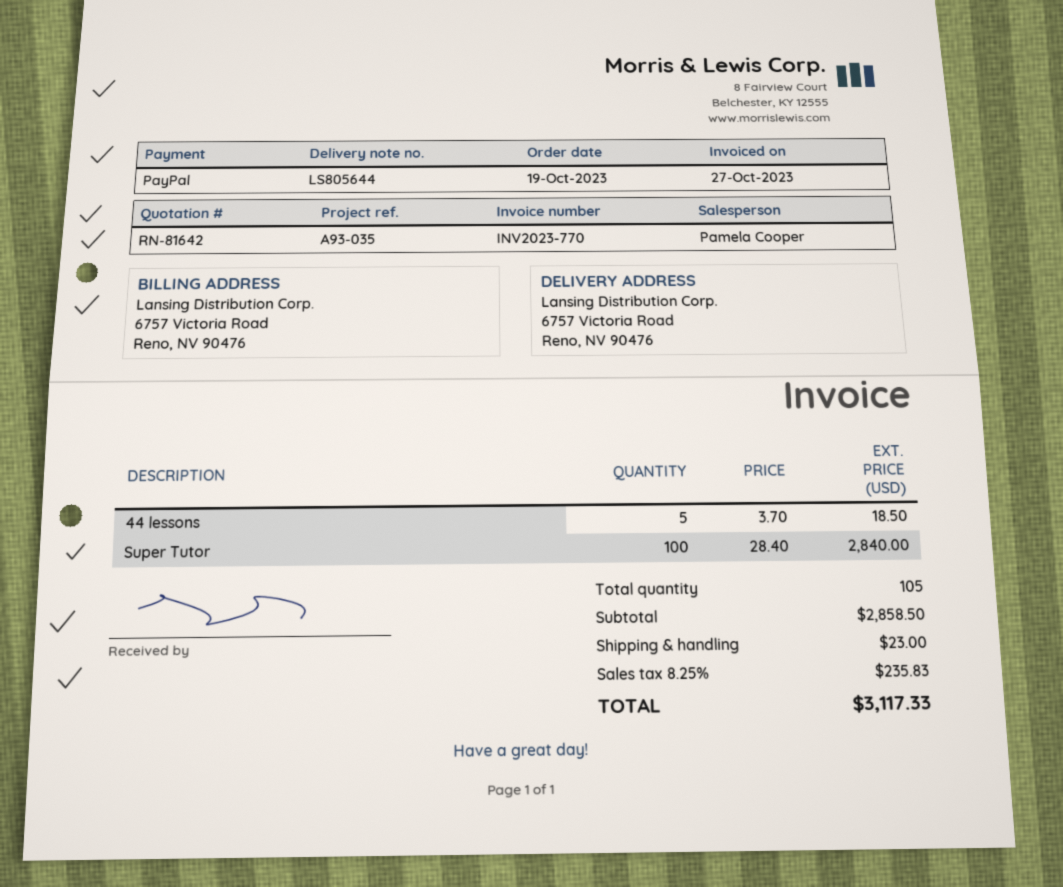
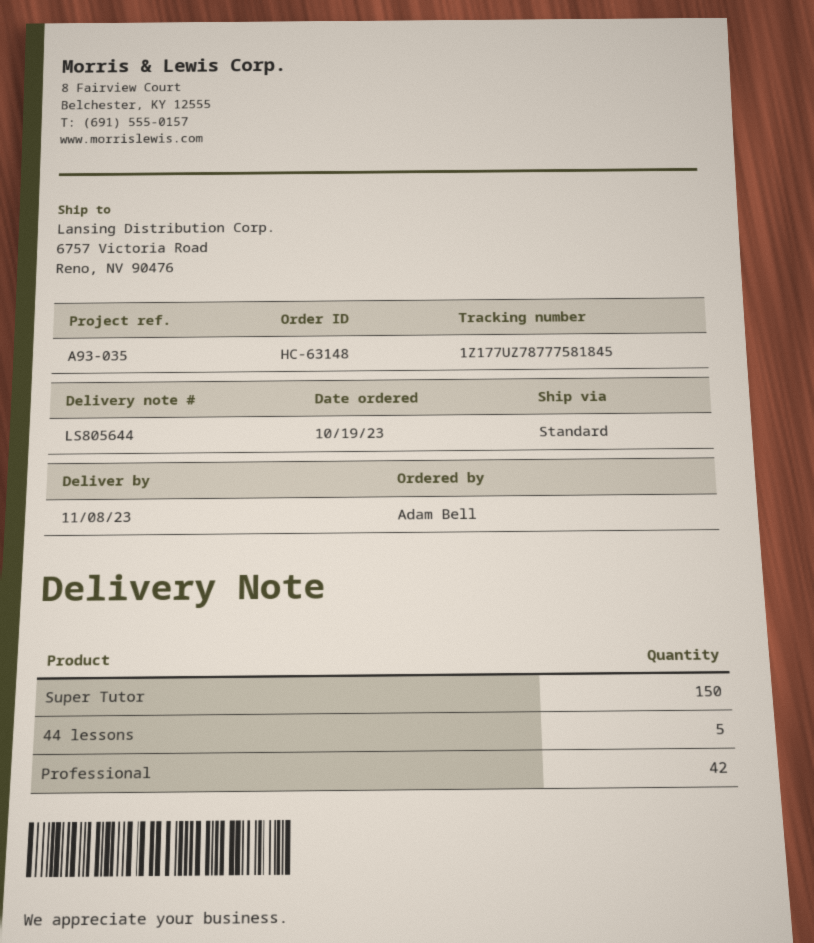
Super Tutor: 100 -> 150
Professional: none -> 42

